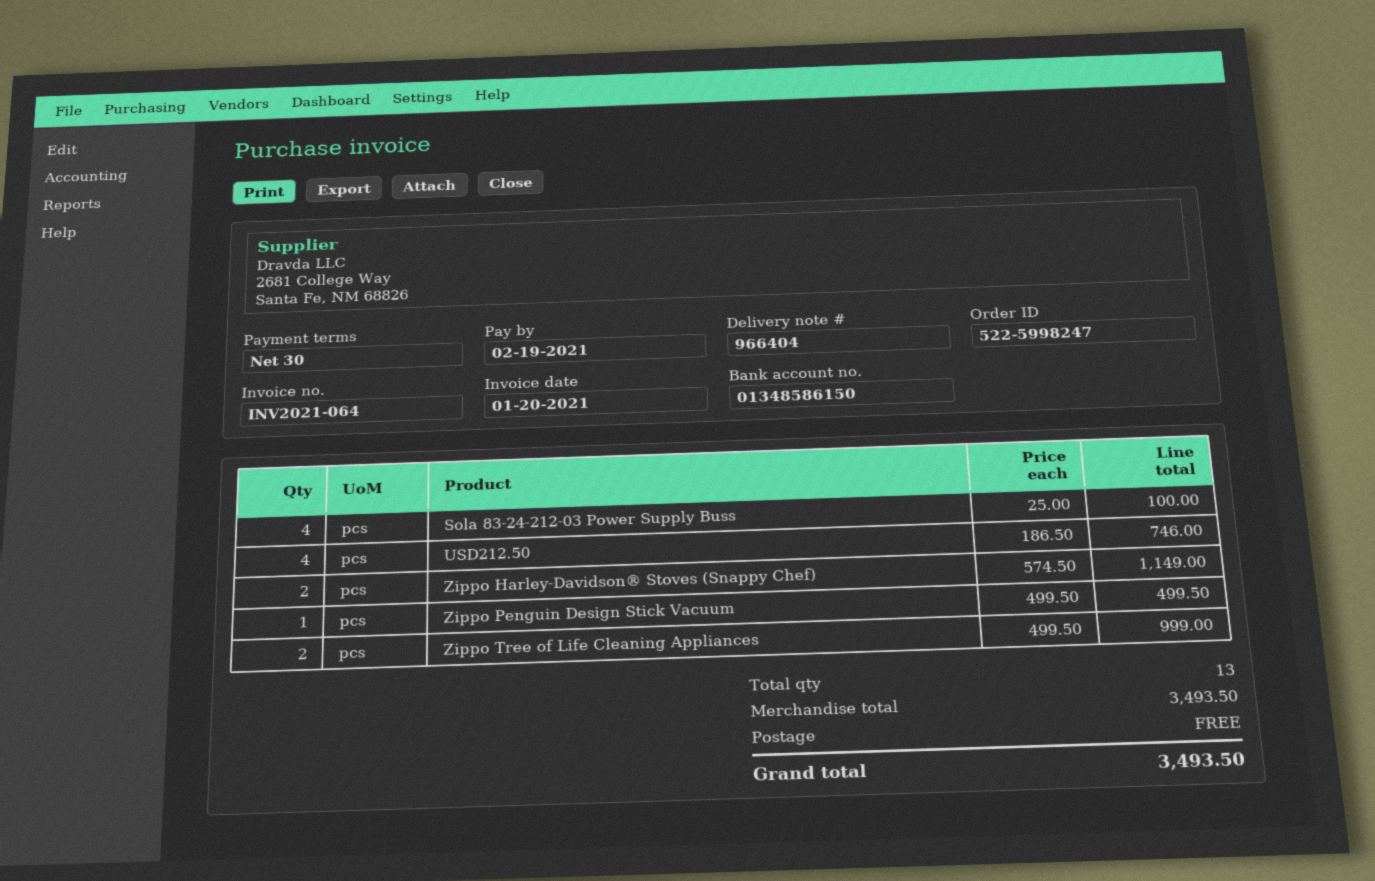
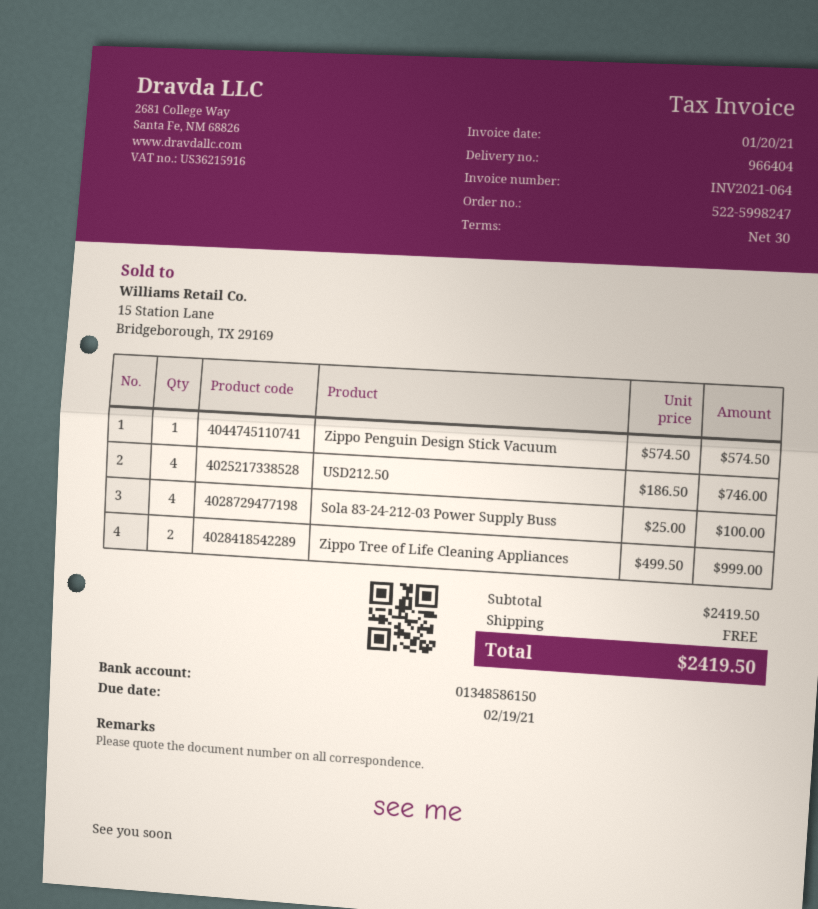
Zippo Harley-Davidson® Stoves (Snappy Chef): 2 x 574.50 = 1149.00 -> none
Zippo Penguin Design Stick Vacuum: 1 x 499.50 = 499.50 -> 1 x 574.50 = 574.50
subtotal: 3493.50 -> 2419.50
total: 3493.50 -> 2419.50

